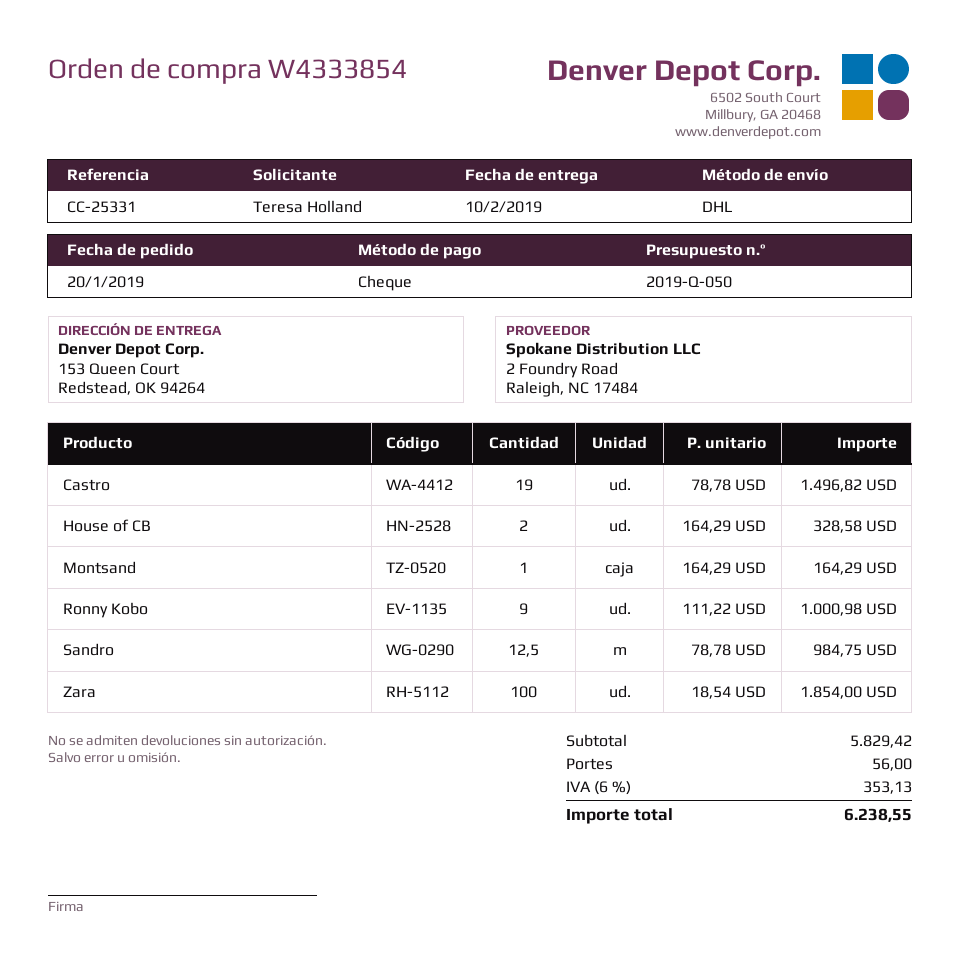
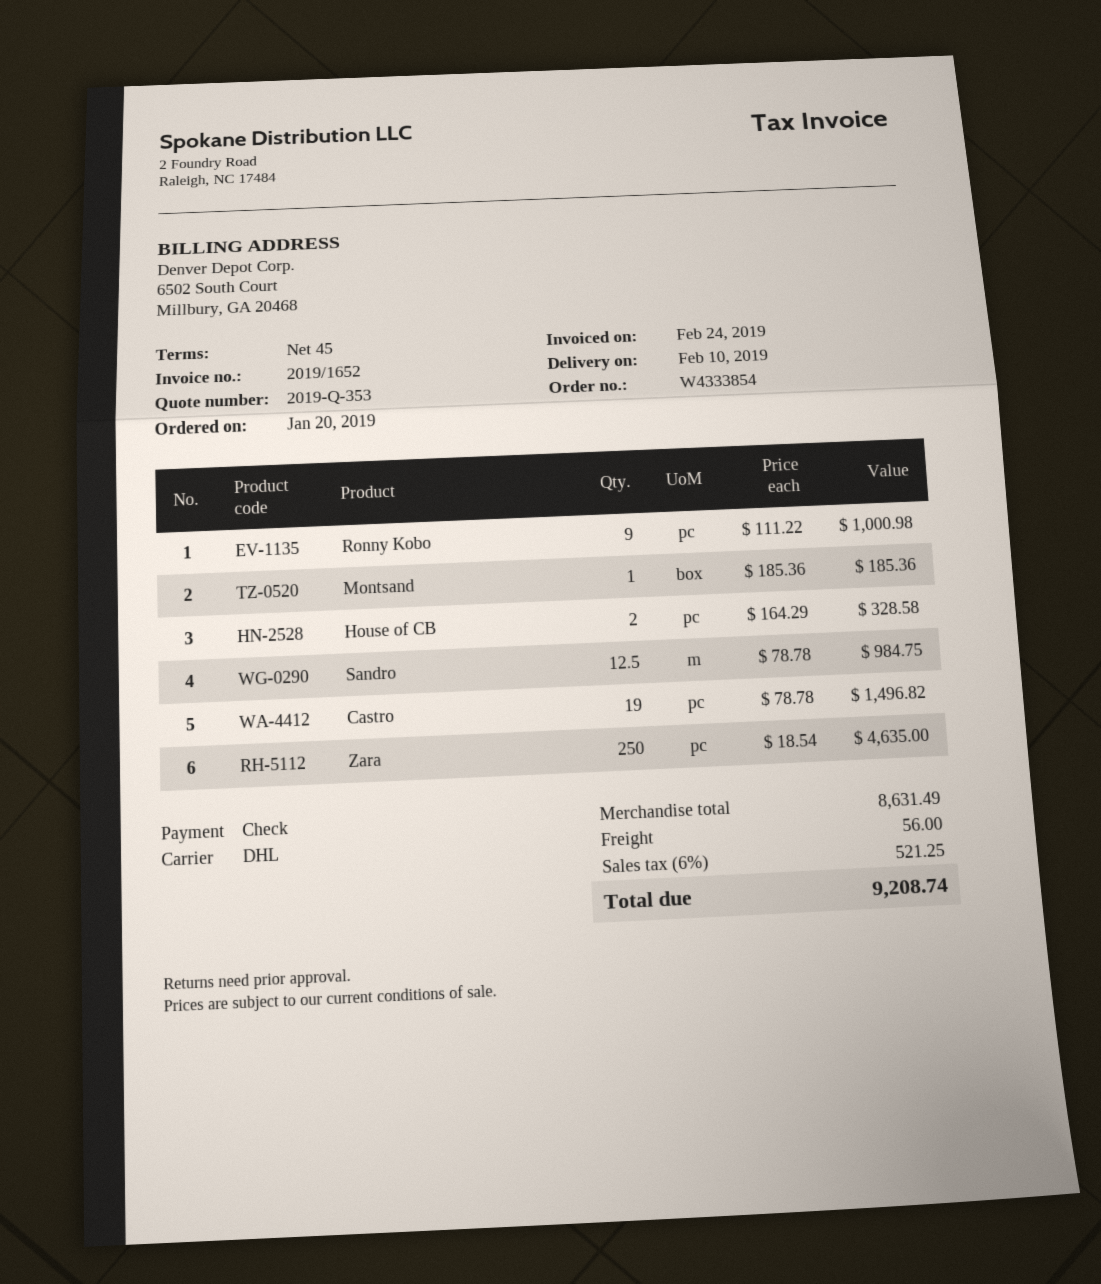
quote number: 2019-Q-050 -> 2019-Q-353
Montsand: 1 x 164.29 = 164.29 -> 1 x 185.36 = 185.36
Zara: 100 x 18.54 = 1854.00 -> 250 x 18.54 = 4635.00
subtotal: 5829.42 -> 8631.49
tax: 6% = 353.13 -> 6% = 521.25
total: 6238.55 -> 9208.74

